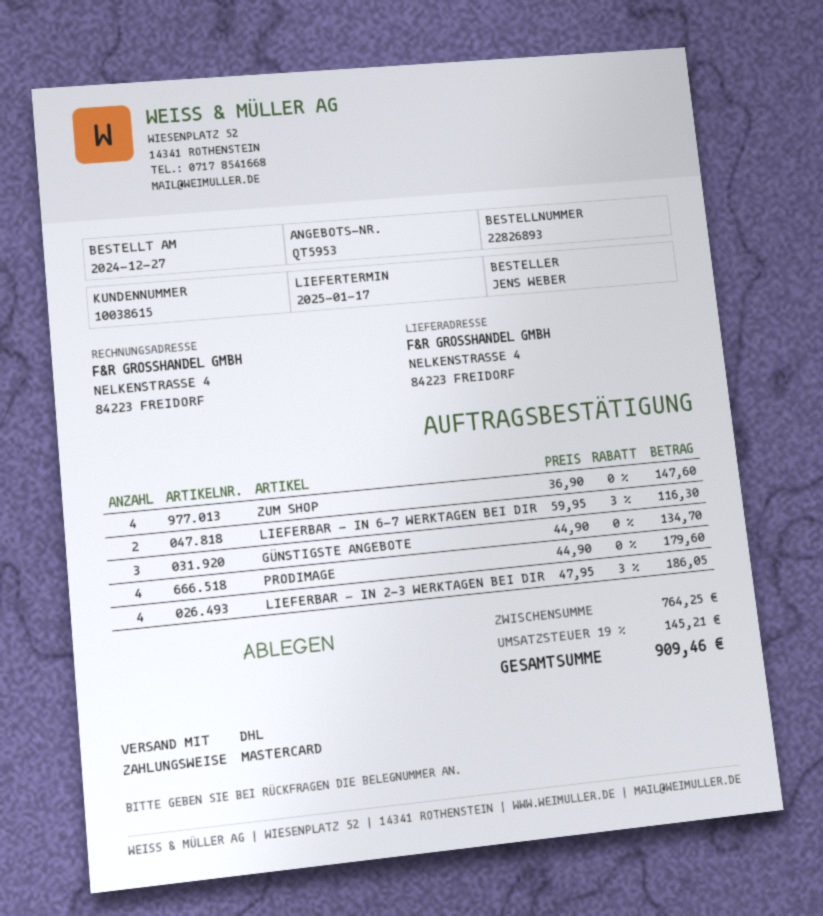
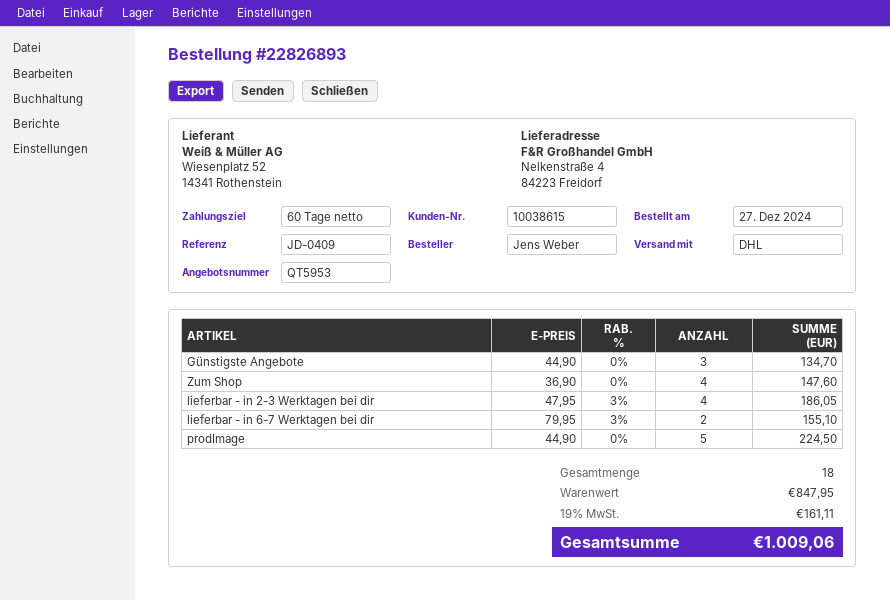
LIEFERBAR - IN 6-7 WERKTAGEN BEI DIR: 2 x 59.95 - 3% = 116.30 -> 2 x 79.95 - 3% = 155.10
PRODIMAGE: 4 x 44.90 = 179.60 -> 5 x 44.90 = 224.50
subtotal: 764.25 -> 847.95
tax: 19% = 145.21 -> 19% = 161.11
total: 909.46 -> 1009.06

